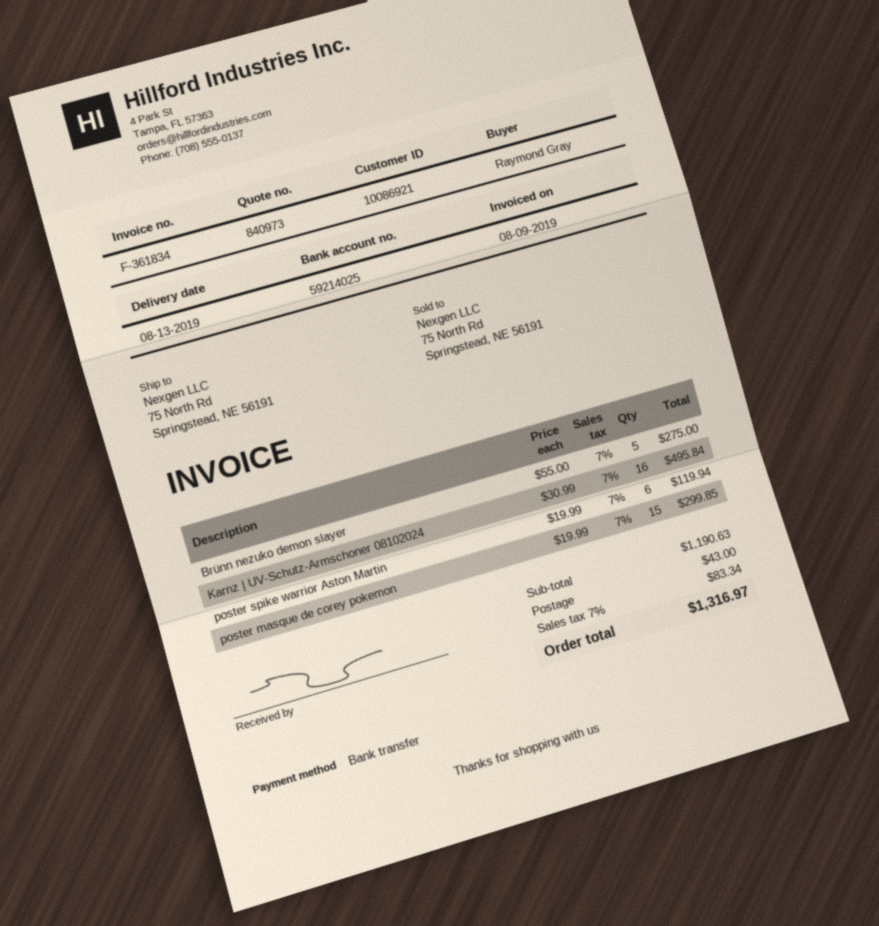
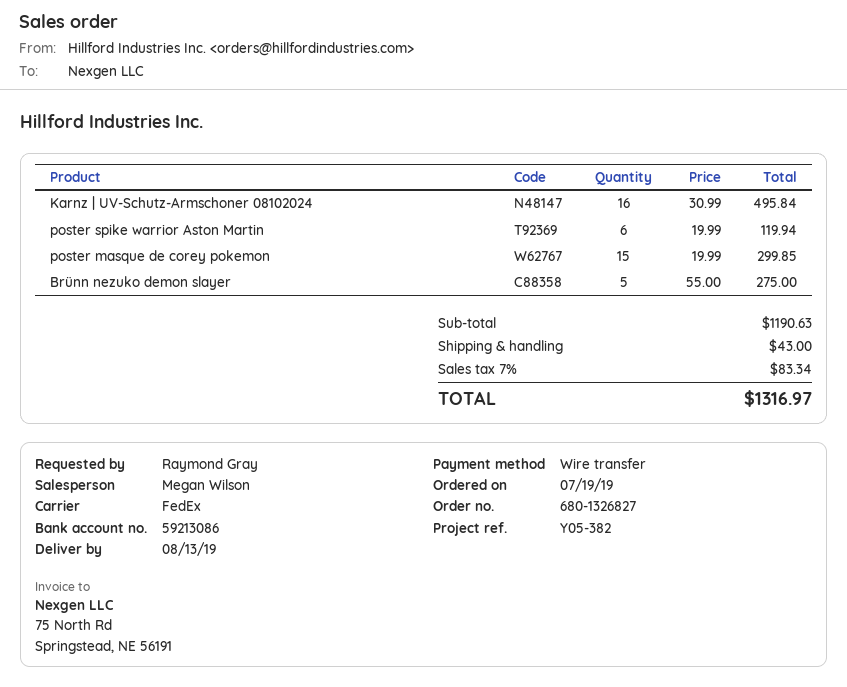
bank account: 59214025 -> 59213086

